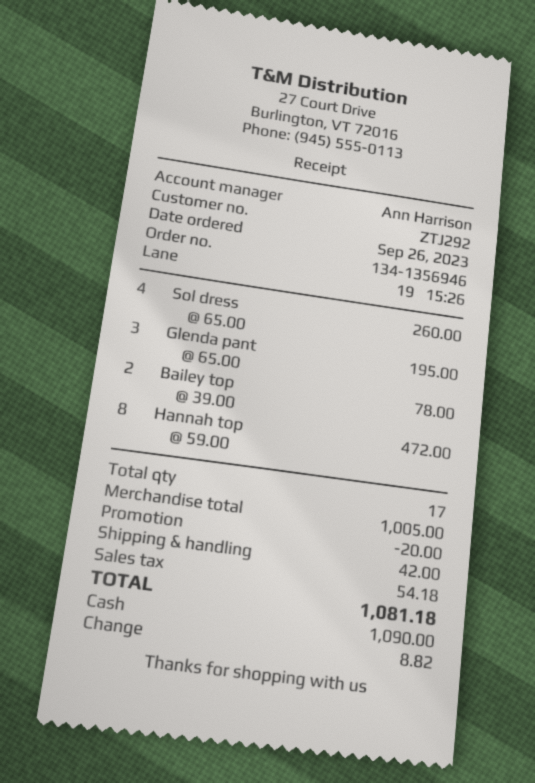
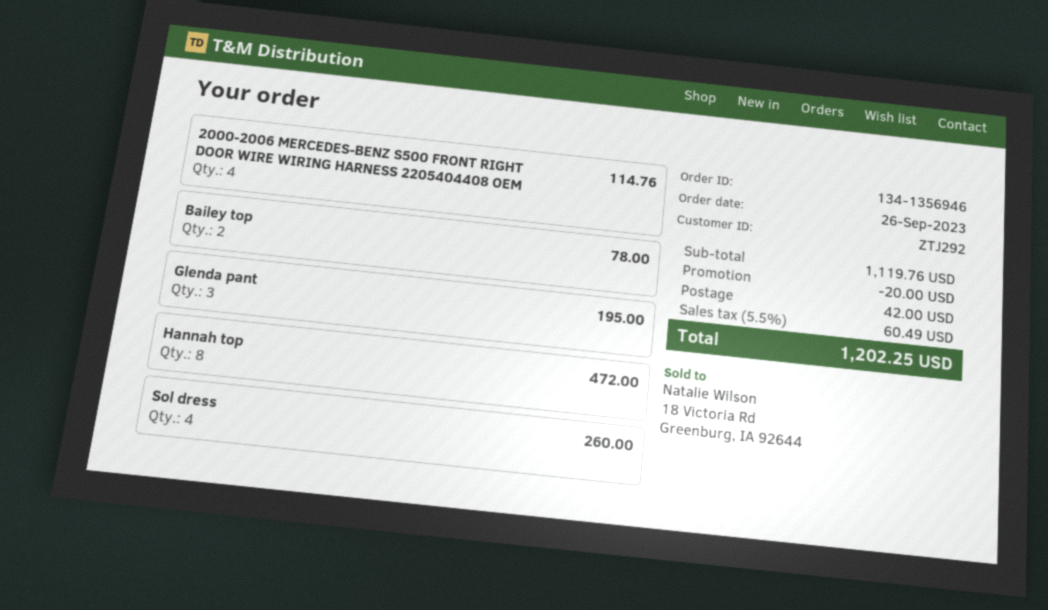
2000-2006 MERCEDES-BENZ S500 FRONT RIGHT DOOR WIRE WIRING HARNESS 2205404408 OEM: none -> 4 for 114.76
subtotal: 1005.00 -> 1119.76
tax: 54.18 -> 60.49
total: 1081.18 -> 1202.25

